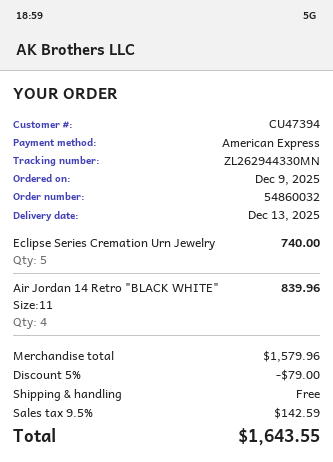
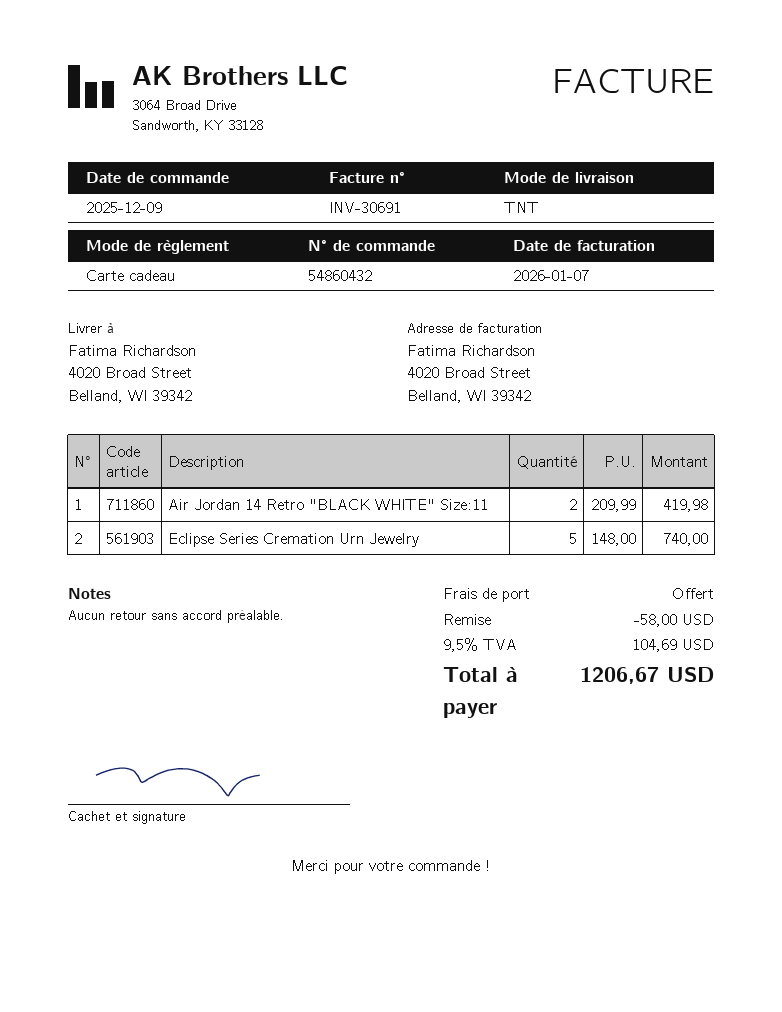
order number: 54860032 -> 54860432
payment method: American Express -> gift card
Air Jordan 14 Retro "BLACK WHITE" Size:11: 4 for 839.96 -> 2 for 419.98
discount: 79.00 -> 58.00
tax: 9.5% = 142.59 -> 9.5% = 104.69
total: 1643.55 -> 1206.67

